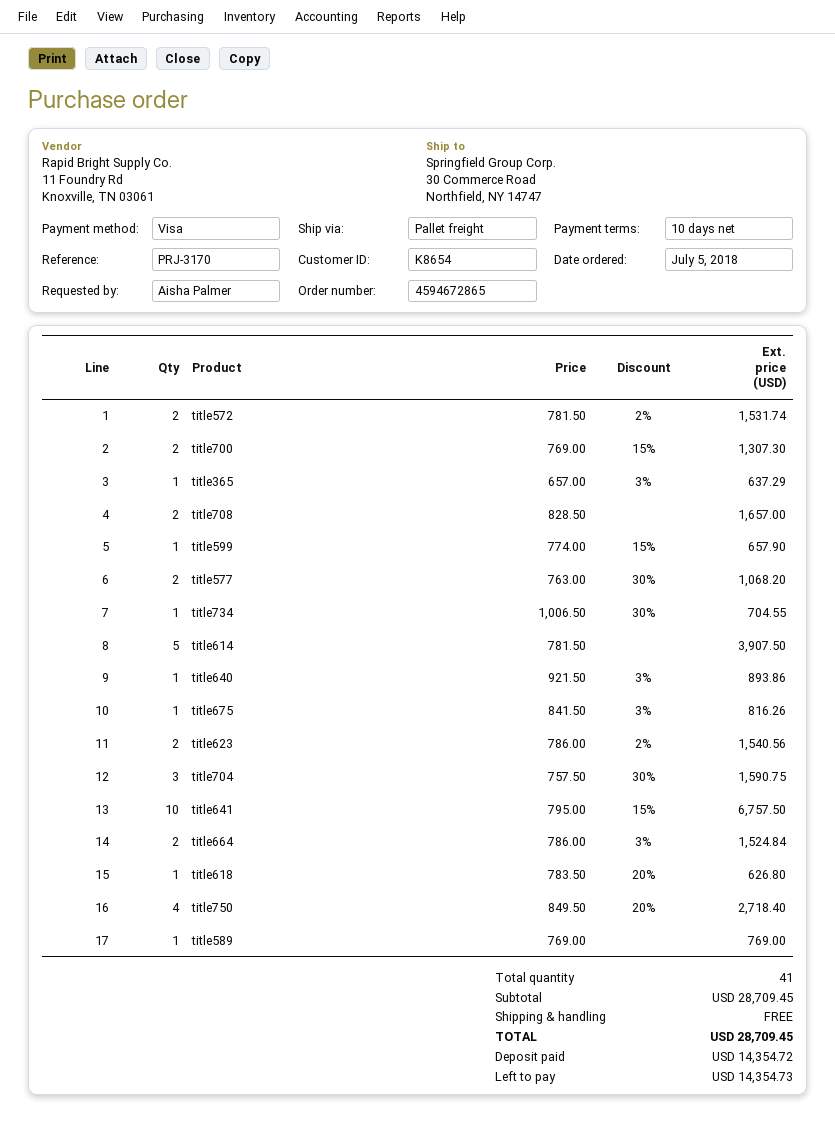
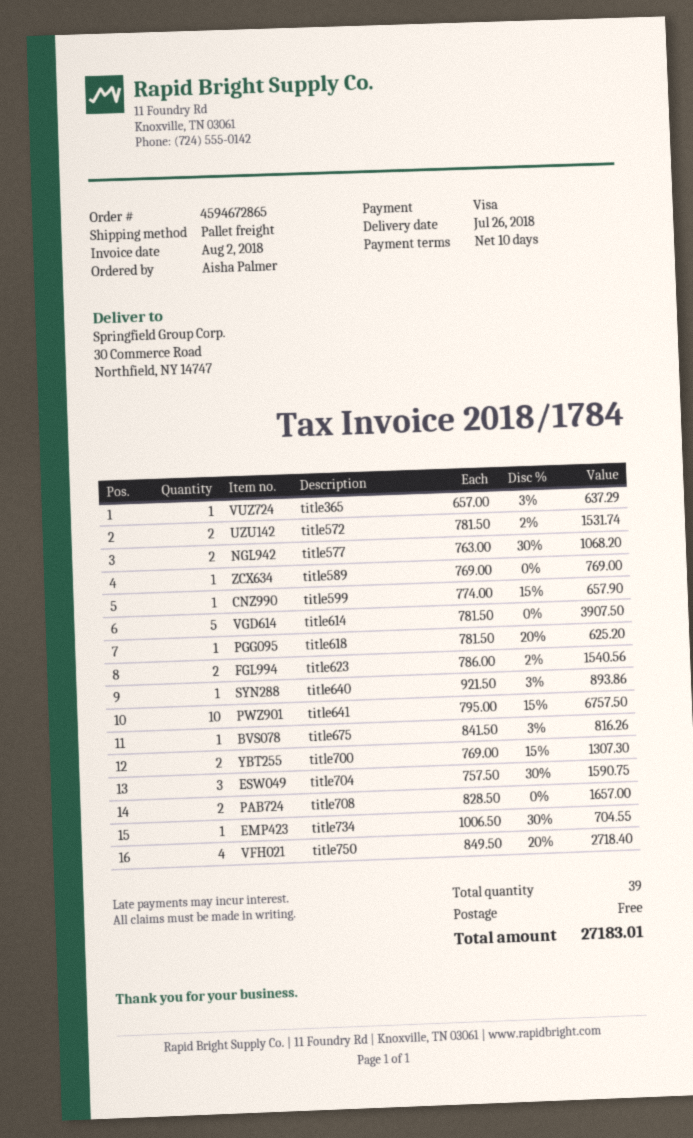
title664: 2 x 786.00 - 3% = 1524.84 -> none
title618: 1 x 783.50 - 20% = 626.80 -> 1 x 781.50 - 20% = 625.20
total quantity: 41 -> 39
total: 28709.45 -> 27183.01

